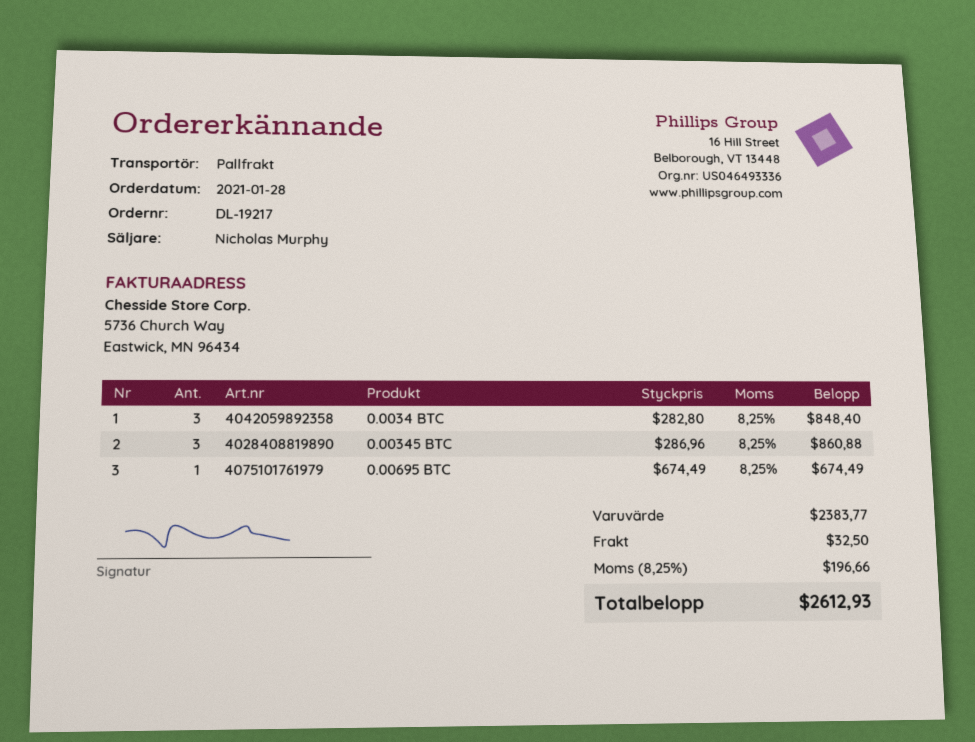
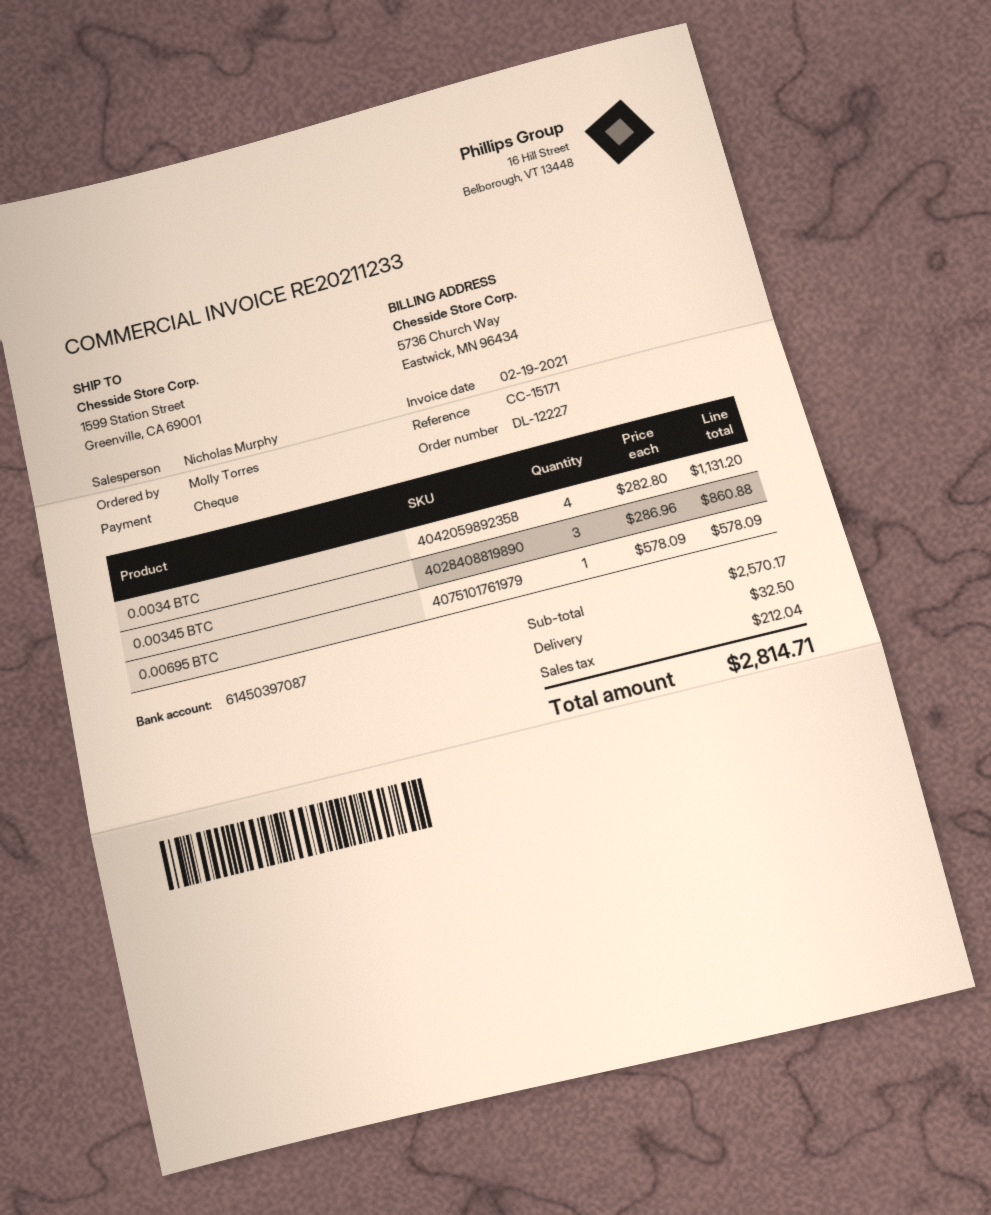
order number: DL-19217 -> DL-12227
0.0034 BTC: 3 x 282.80 = 848.40 -> 4 x 282.80 = 1131.20
0.00695 BTC: 1 x 674.49 = 674.49 -> 1 x 578.09 = 578.09
subtotal: 2383.77 -> 2570.17
tax: 196.66 -> 212.04
total: 2612.93 -> 2814.71

